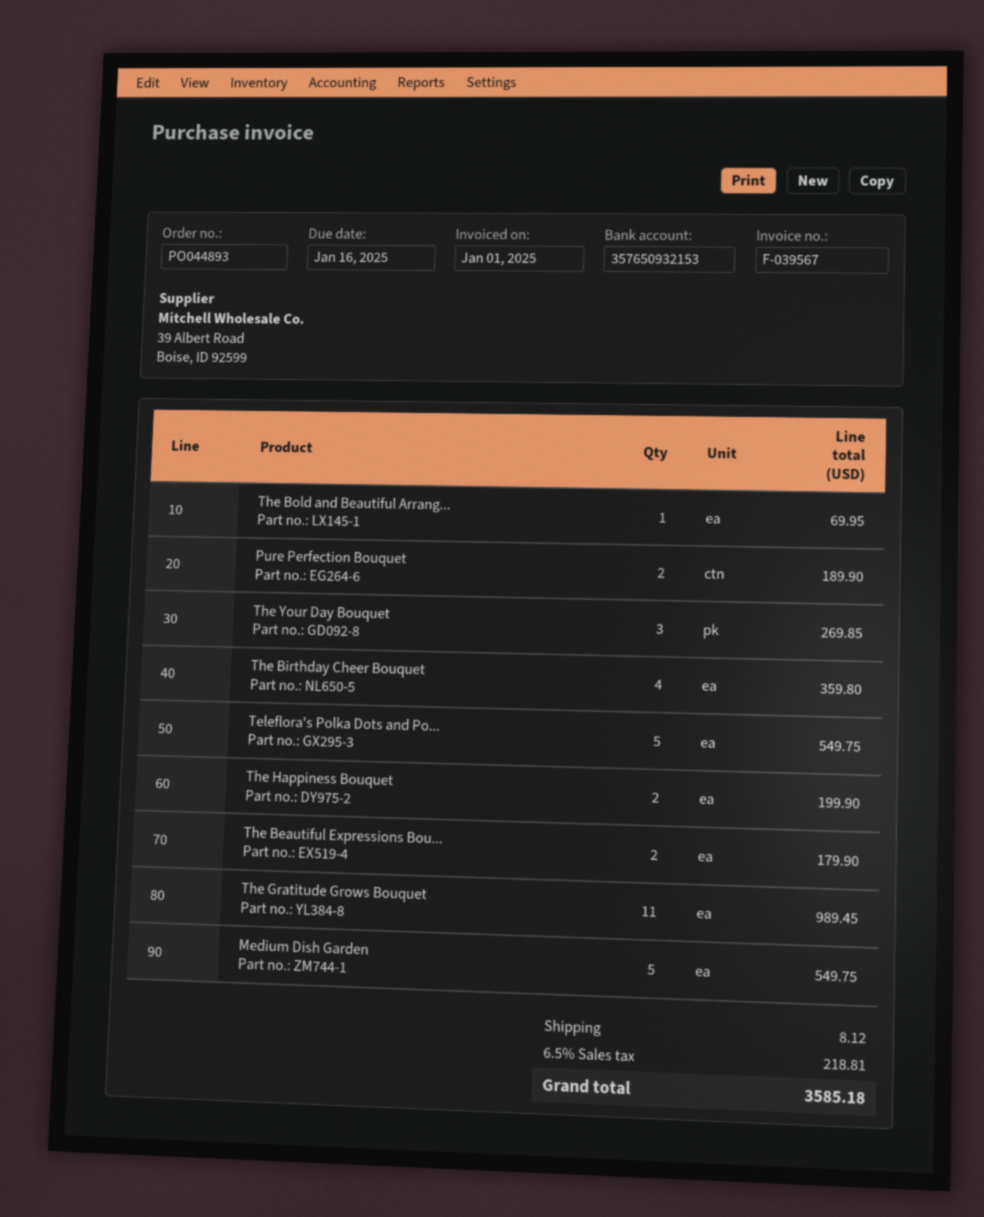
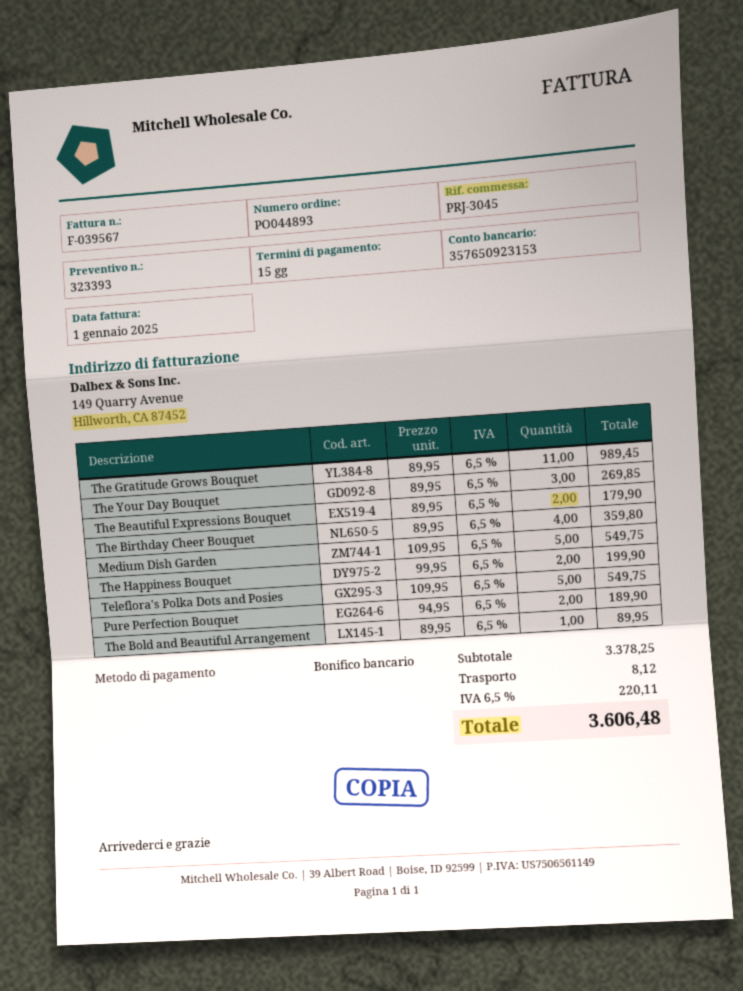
bank account: 357650932153 -> 357650923153
The Bold and Beautiful Arrang...: 1 for 69.95 -> 1 for 89.95
tax: 6.5% = 218.81 -> 6.5% = 220.11
total: 3585.18 -> 3606.48

